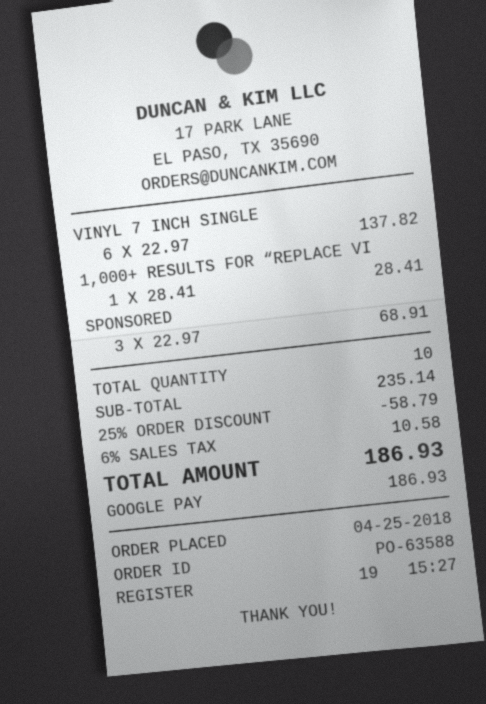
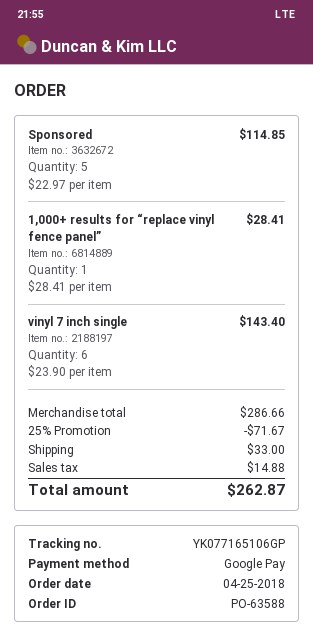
VINYL 7 INCH SINGLE: 6 x 22.97 = 137.82 -> 6 x 23.90 = 143.40
SPONSORED: 3 x 22.97 = 68.91 -> 5 x 22.97 = 114.85
subtotal: 235.14 -> 286.66
discount: 25% = 58.79 -> 25% = 71.67
shipping: none -> 33.00
tax: 10.58 -> 14.88
total: 186.93 -> 262.87

